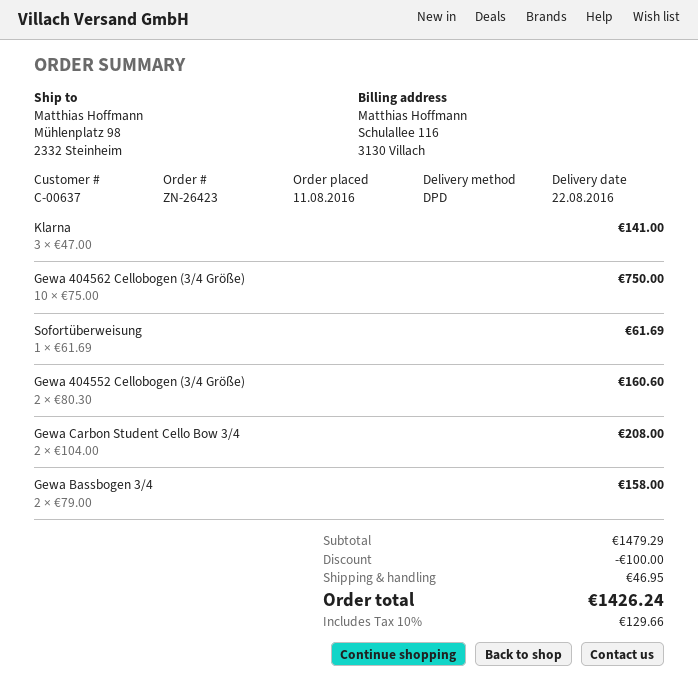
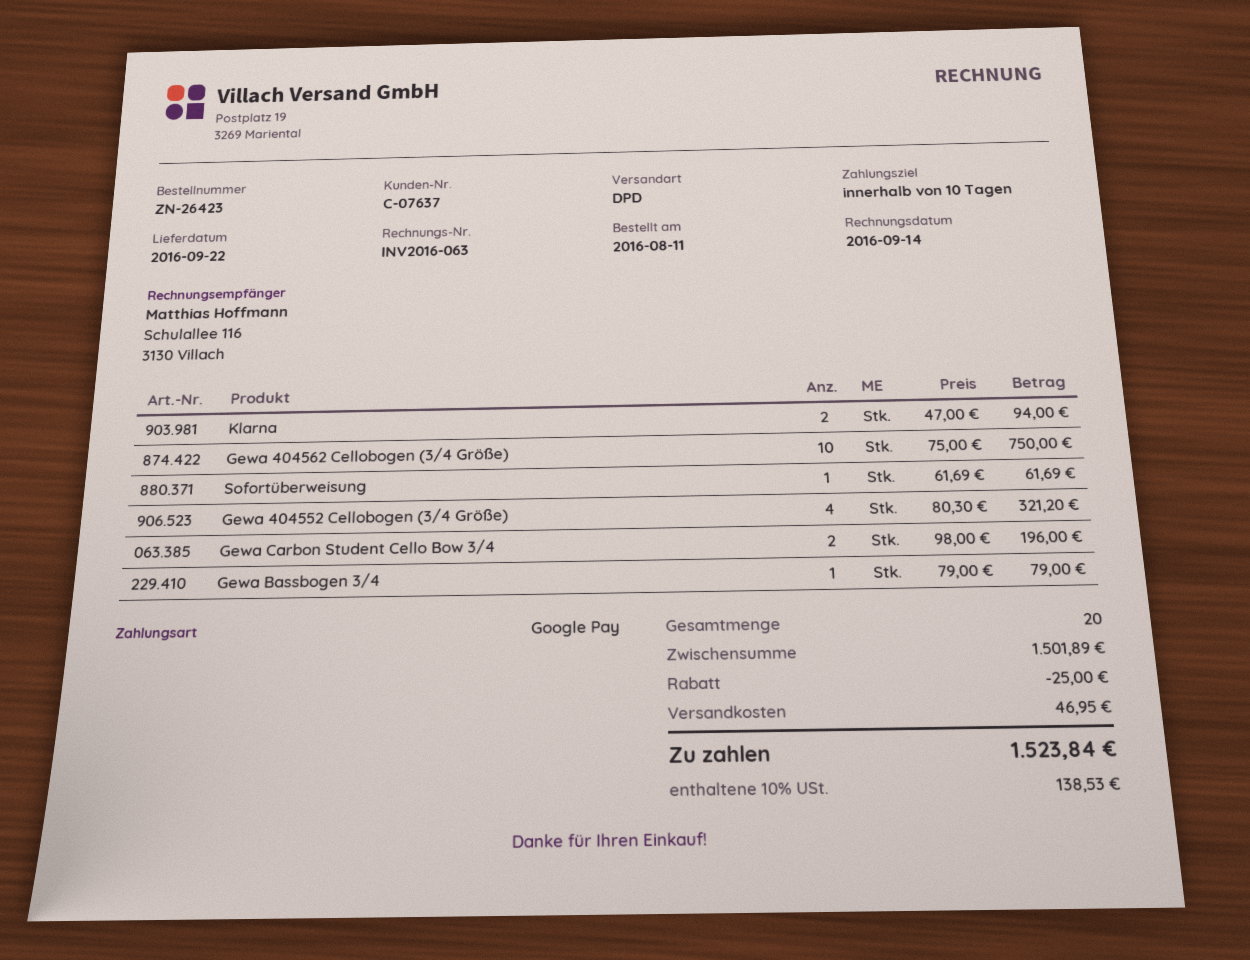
delivery date: 2016-08-22 -> 2016-09-22
customer number: C-00637 -> C-07637
Klarna: 3 x 47.00 = 141.00 -> 2 x 47.00 = 94.00
Gewa 404552 Cellobogen (3/4 Größe): 2 x 80.30 = 160.60 -> 4 x 80.30 = 321.20
Gewa Carbon Student Cello Bow 3/4: 2 x 104.00 = 208.00 -> 2 x 98.00 = 196.00
Gewa Bassbogen 3/4: 2 x 79.00 = 158.00 -> 1 x 79.00 = 79.00
subtotal: 1479.29 -> 1501.89
discount: 100.00 -> 25.00
tax: 10% = 129.66 -> 10% = 138.53
total: 1426.24 -> 1523.84

